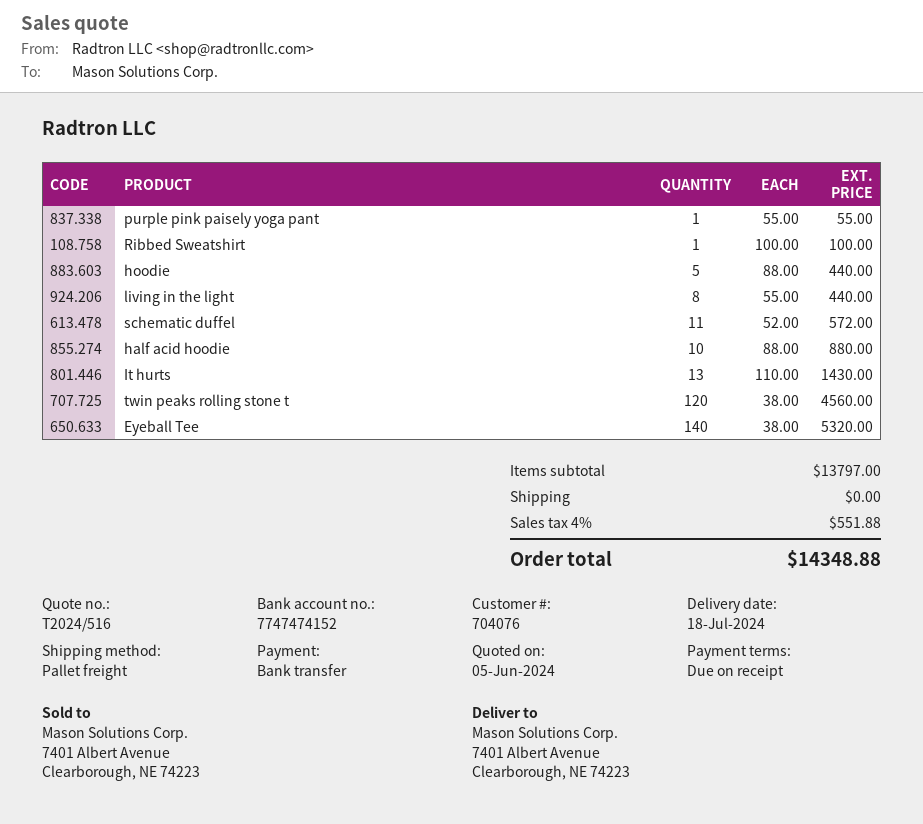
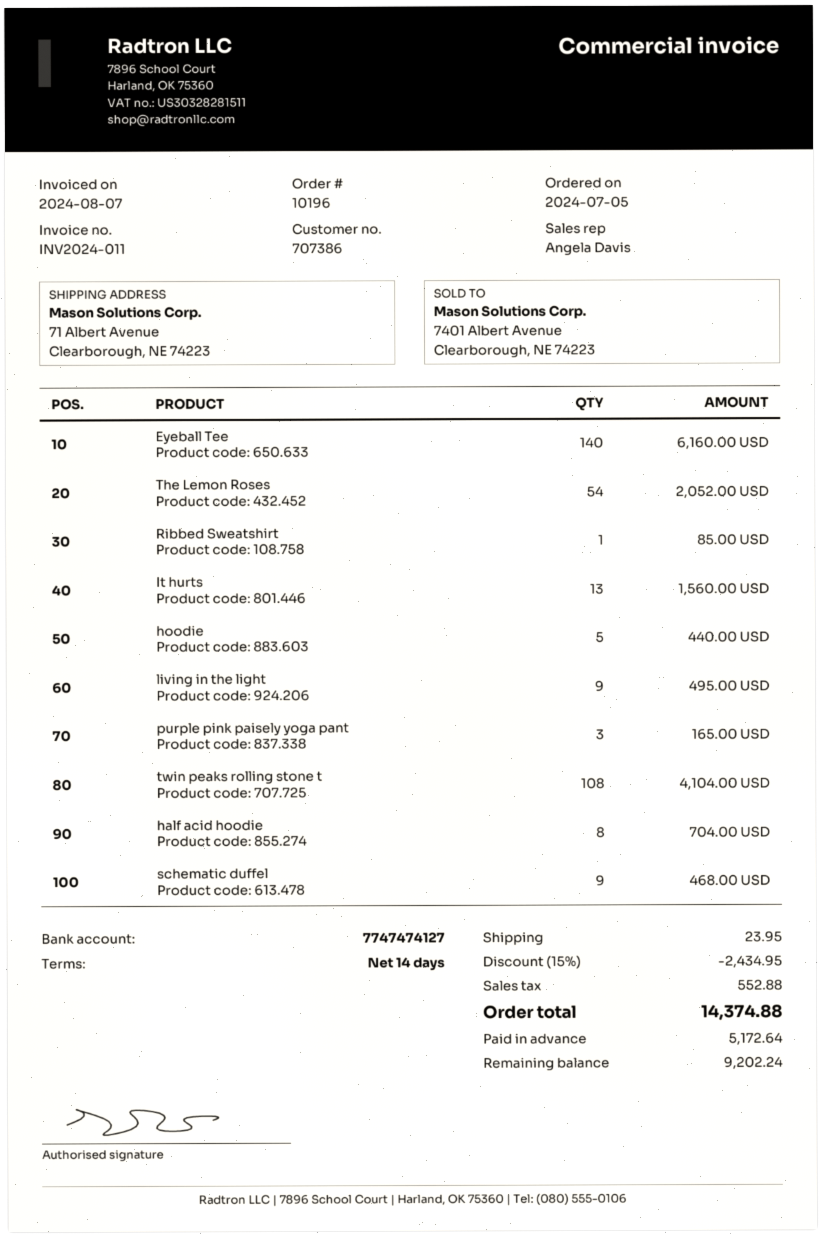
payment terms: on receipt -> 14 days
customer number: 704076 -> 707386
bank account: 7747474152 -> 7747474127
ship to: 7401 Albert Avenue, Clearborough, NE 74223 -> 71 Albert Avenue, Clearborough, NE 74223
purple pink paisely yoga pant: 1 for 55.00 -> 3 for 165.00
Ribbed Sweatshirt: 1 for 100.00 -> 1 for 85.00
living in the light: 8 for 440.00 -> 9 for 495.00
schematic duffel: 11 for 572.00 -> 9 for 468.00
half acid hoodie: 10 for 880.00 -> 8 for 704.00
It hurts: 13 for 1430.00 -> 13 for 1560.00
twin peaks rolling stone t: 120 for 4560.00 -> 108 for 4104.00
Eyeball Tee: 140 for 5320.00 -> 140 for 6160.00
The Lemon Roses: none -> 54 for 2052.00
discount: none -> 15% = 2434.95
shipping: 0.00 -> 23.95
tax: 551.88 -> 552.88
total: 14348.88 -> 14374.88

